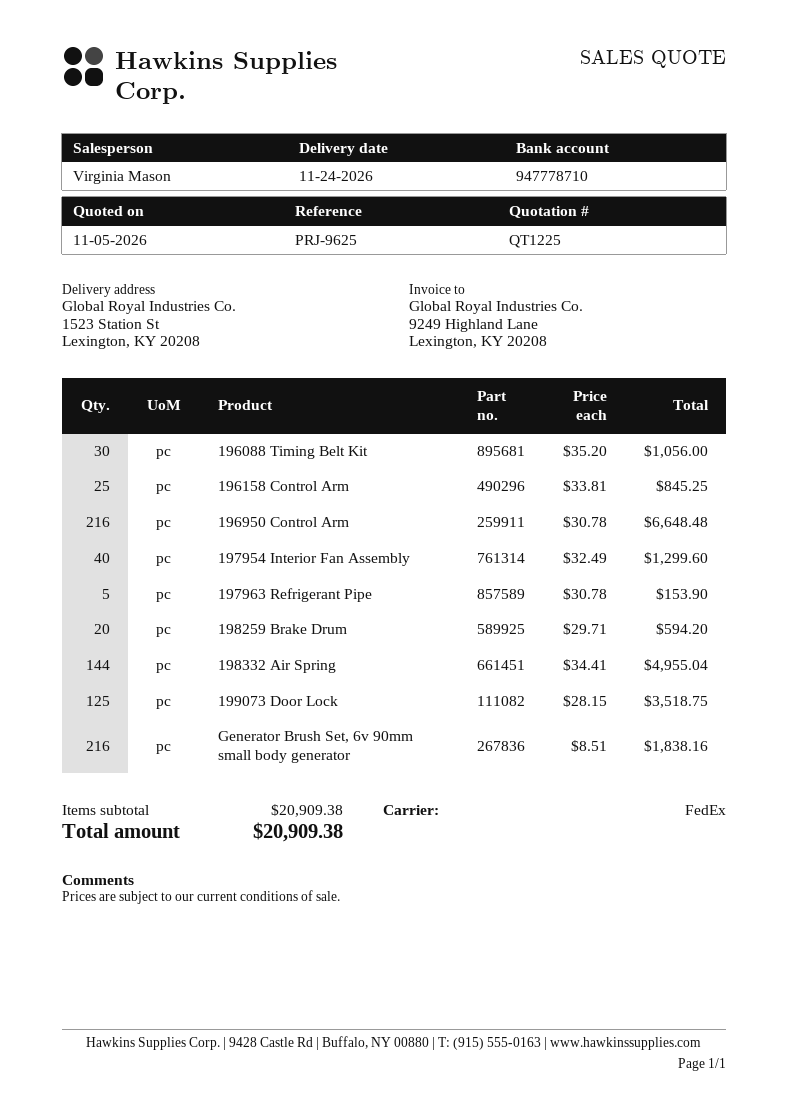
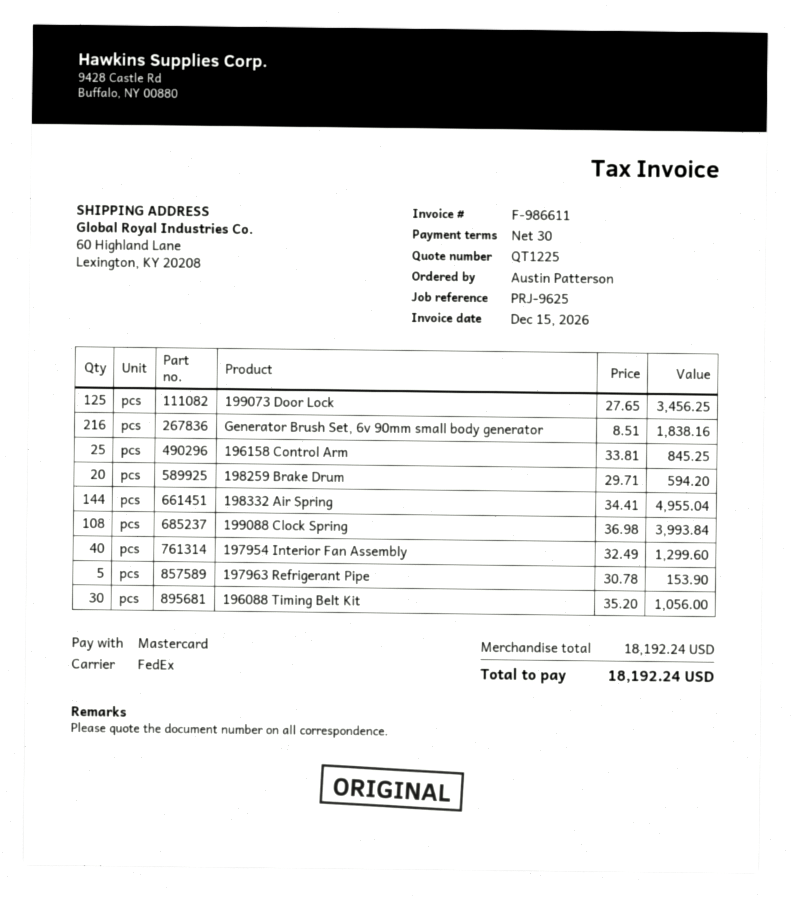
ship to: 1523 Station St, Lexington, KY 20208 -> 60 Highland Lane, Lexington, KY 20208
196950 Control Arm: 216 x 30.78 = 6648.48 -> none
199073 Door Lock: 125 x 28.15 = 3518.75 -> 125 x 27.65 = 3456.25
199088 Clock Spring: none -> 108 x 36.98 = 3993.84
subtotal: 20909.38 -> 18192.24
total: 20909.38 -> 18192.24

